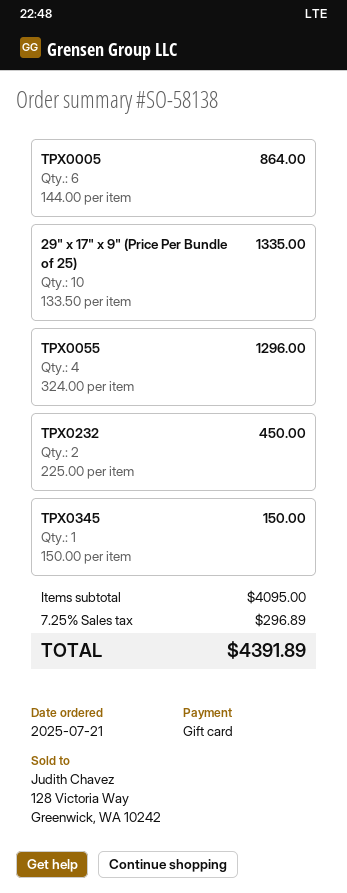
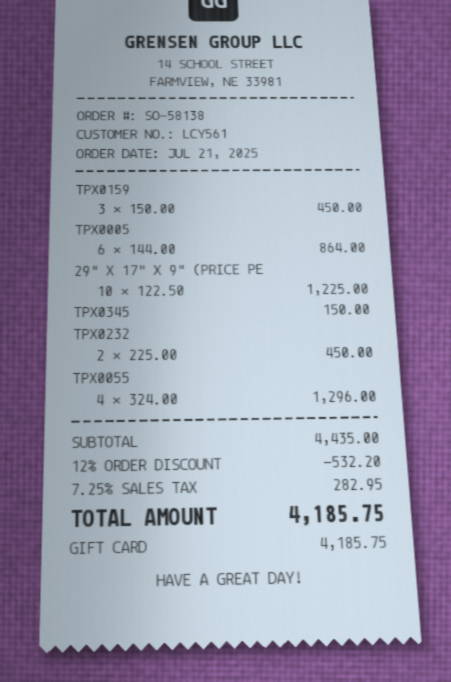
29" x 17" x 9" (Price Per Bundle of 25): 10 x 133.50 = 1335.00 -> 10 x 122.50 = 1225.00
TPX0159: none -> 3 x 150.00 = 450.00
subtotal: 4095.00 -> 4435.00
discount: none -> 12% = 532.20
tax: 7.25% = 296.89 -> 7.25% = 282.95
total: 4391.89 -> 4185.75

